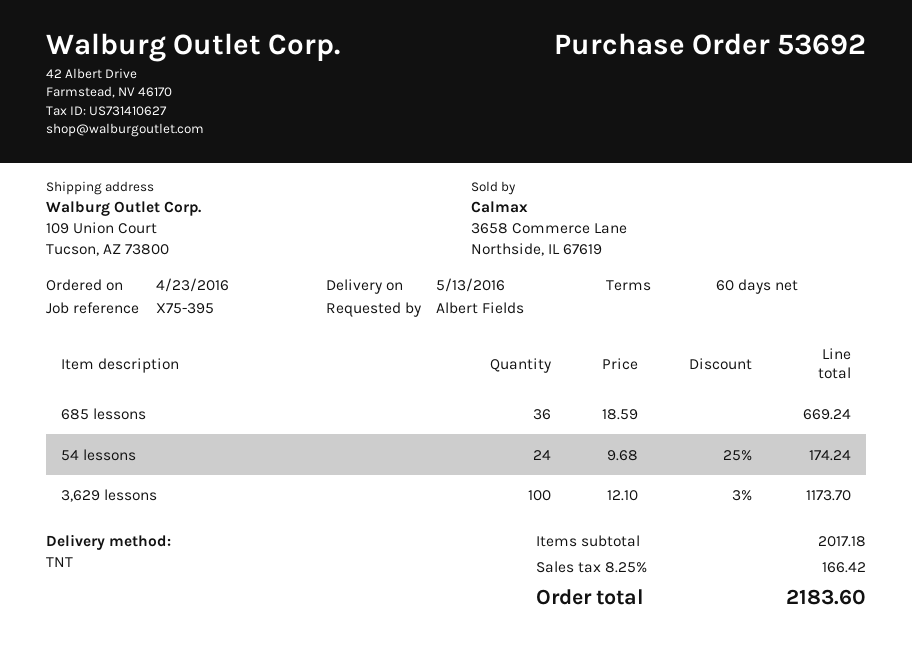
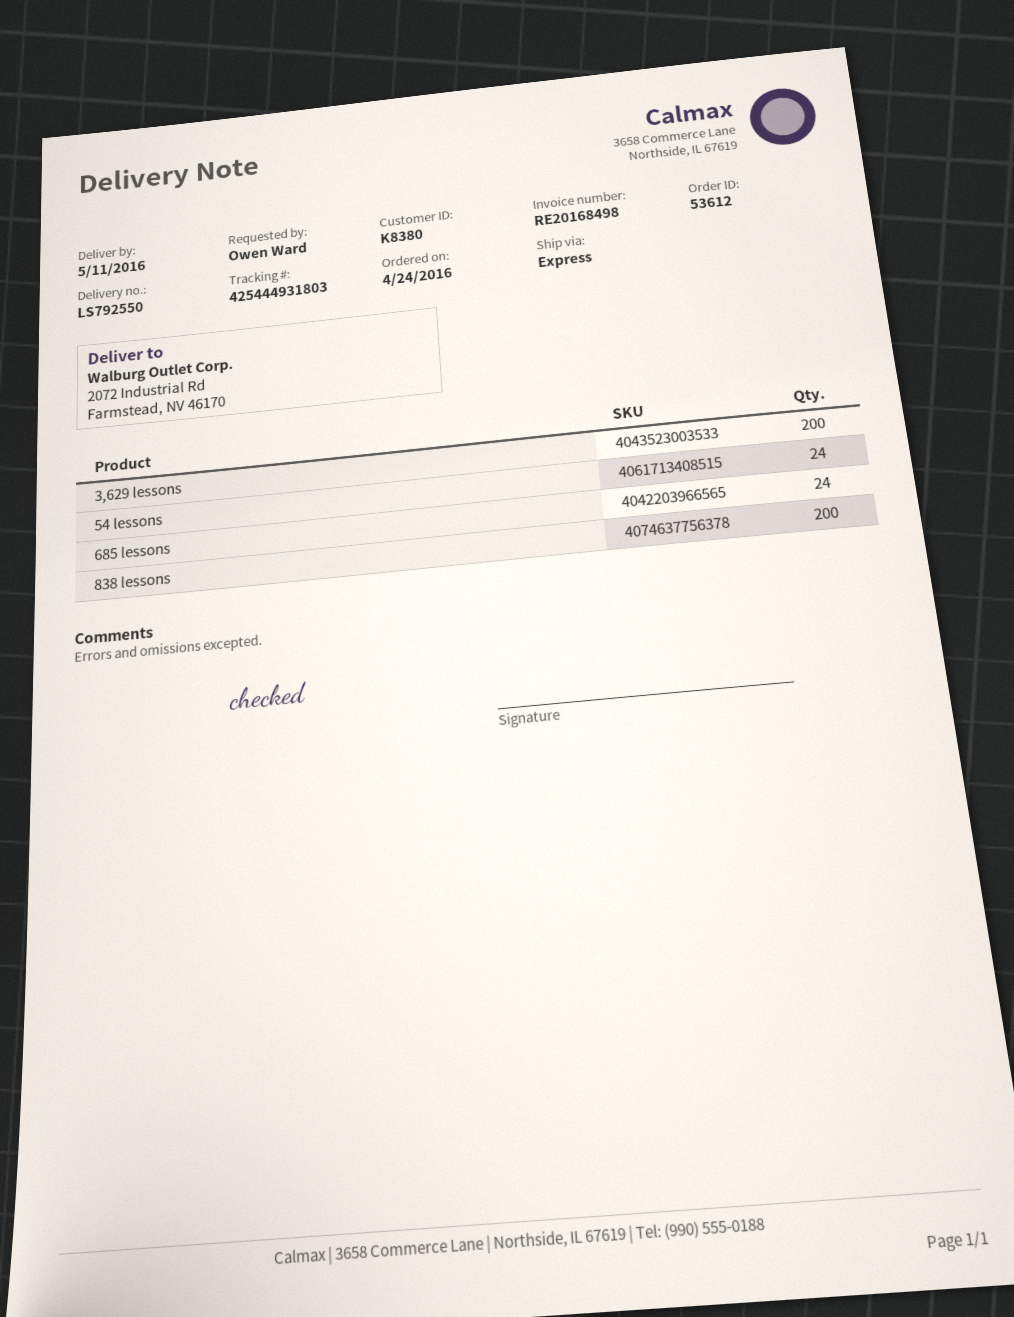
order number: 53692 -> 53612
order date: 2016-04-23 -> 2016-04-24
delivery date: 2016-05-13 -> 2016-05-11
ordered by: Albert Fields -> Owen Ward
shipping method: TNT -> express
ship to: 109 Union Court, Tucson, AZ 73800 -> 2072 Industrial Rd, Farmstead, NV 46170
685 lessons: 36 -> 24
3,629 lessons: 100 -> 200
838 lessons: none -> 200

